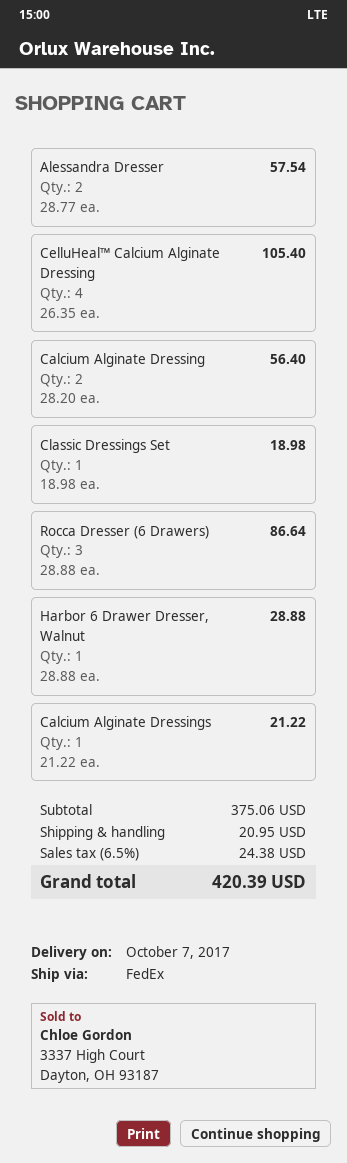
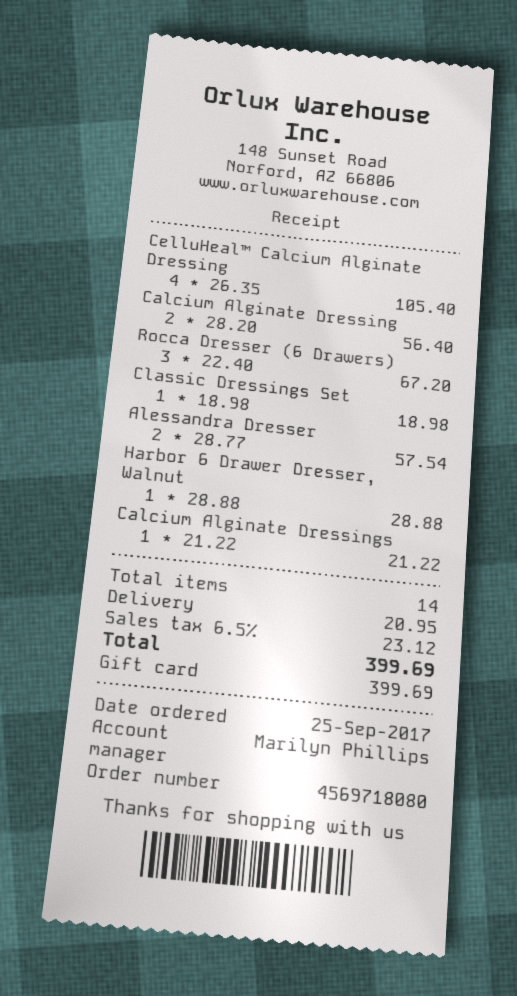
Rocca Dresser (6 Drawers): 3 x 28.88 = 86.64 -> 3 x 22.40 = 67.20
tax: 6.5% = 24.38 -> 6.5% = 23.12
total: 420.39 -> 399.69

